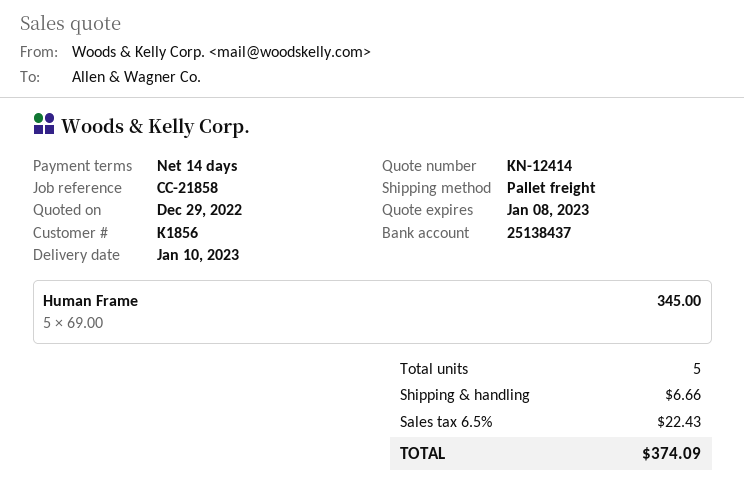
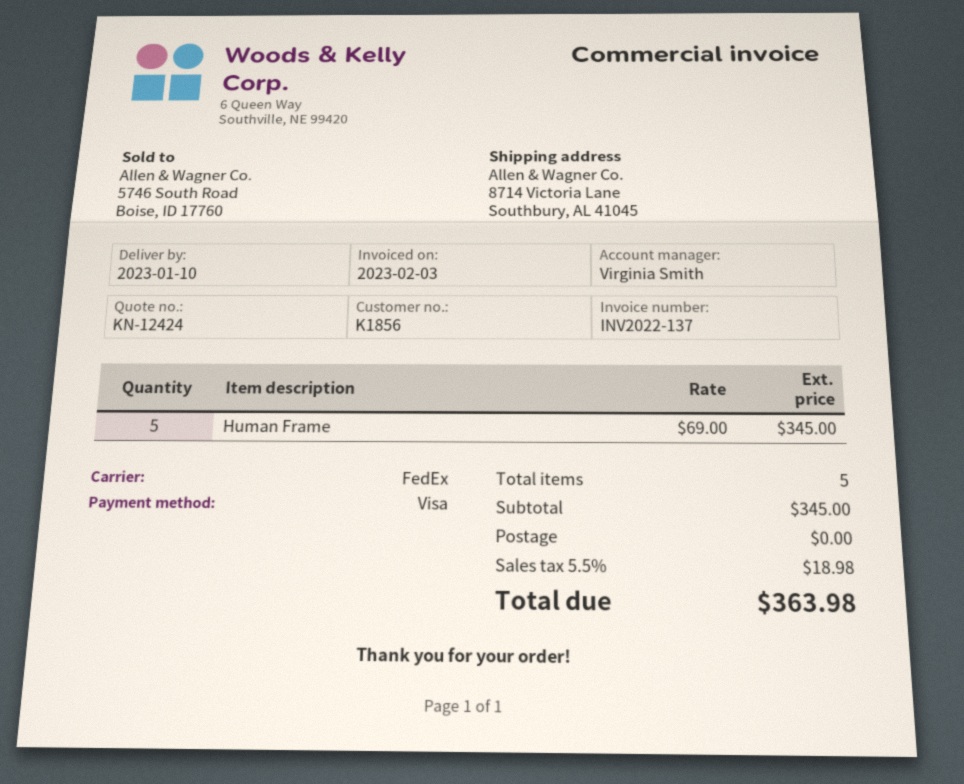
quote number: KN-12414 -> KN-12424
shipping method: pallet freight -> FedEx
shipping: 6.66 -> 0.00
tax: 6.5% = 22.43 -> 5.5% = 18.98
total: 374.09 -> 363.98

